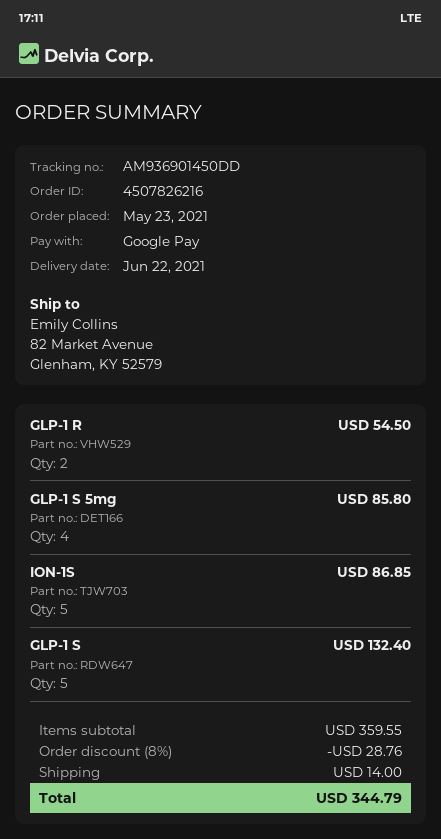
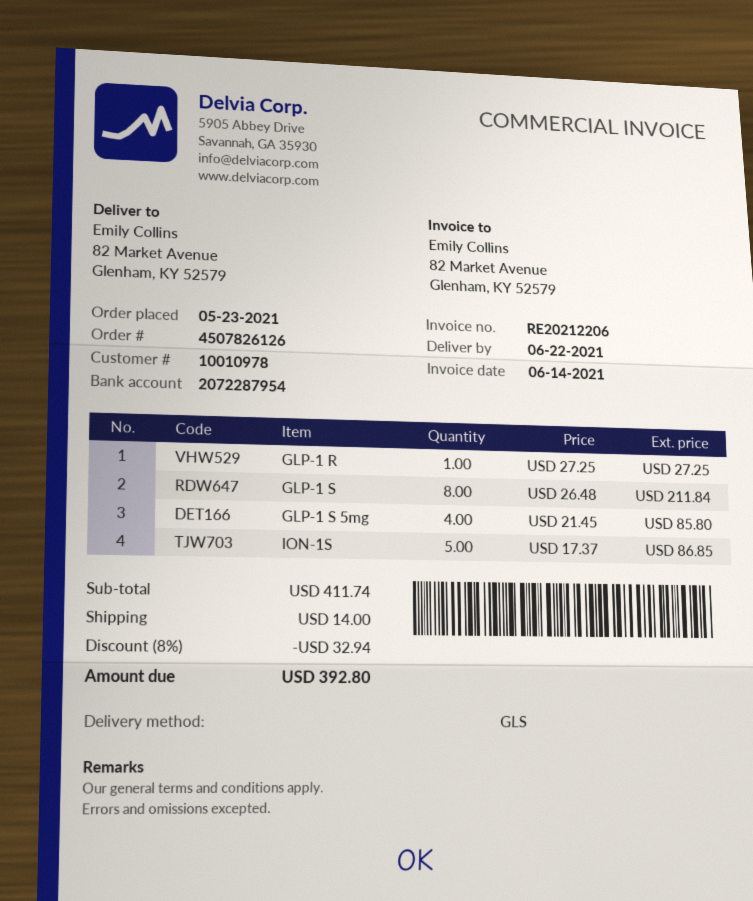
order number: 4507826216 -> 4507826126
GLP-1 R: 2 for 54.50 -> 1 for 27.25
GLP-1 S: 5 for 132.40 -> 8 for 211.84
subtotal: 359.55 -> 411.74
discount: 8% = 28.76 -> 8% = 32.94
total: 344.79 -> 392.80

